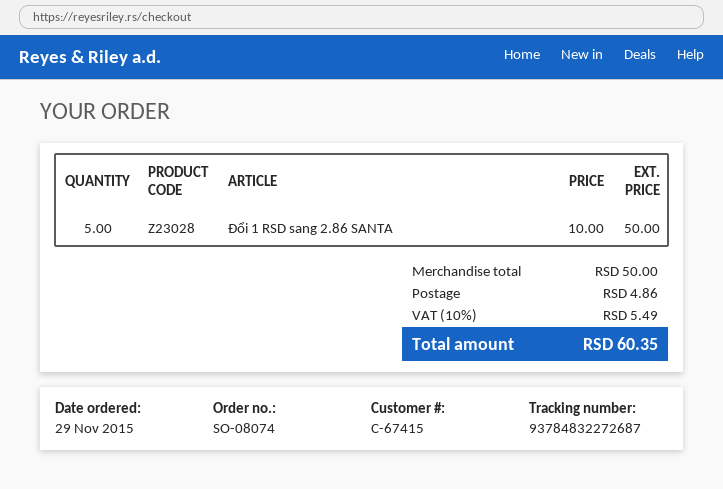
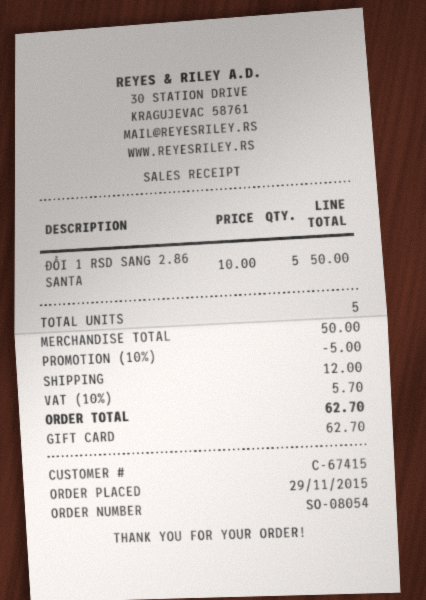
order number: SO-08074 -> SO-08054
discount: none -> 10% = 5.00
shipping: 4.86 -> 12.00
tax: 10% = 5.49 -> 10% = 5.70
total: 60.35 -> 62.70

